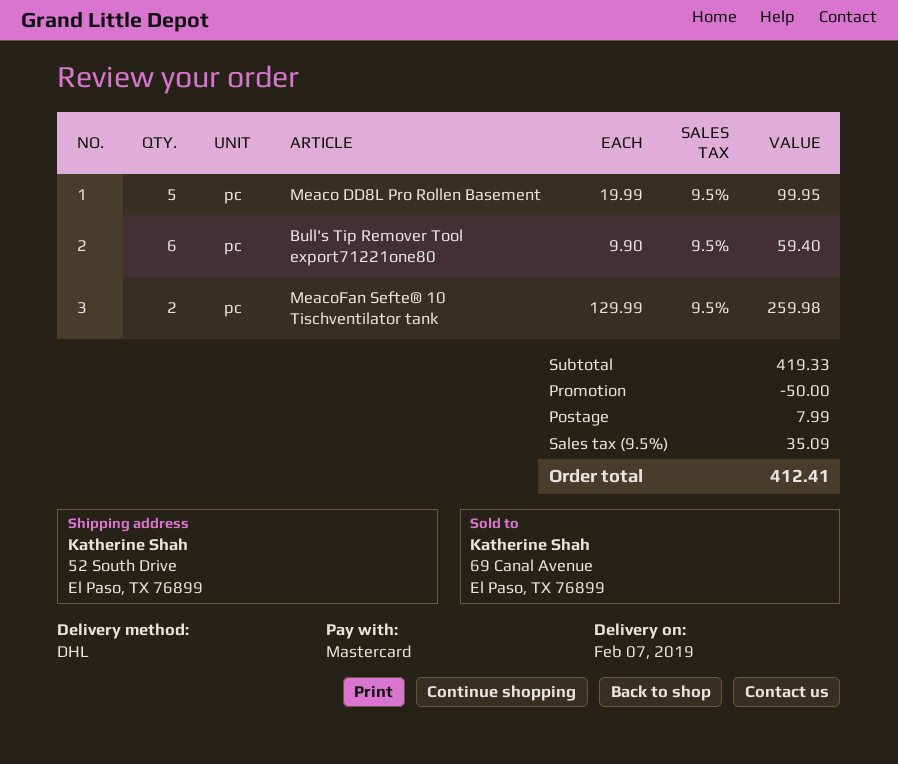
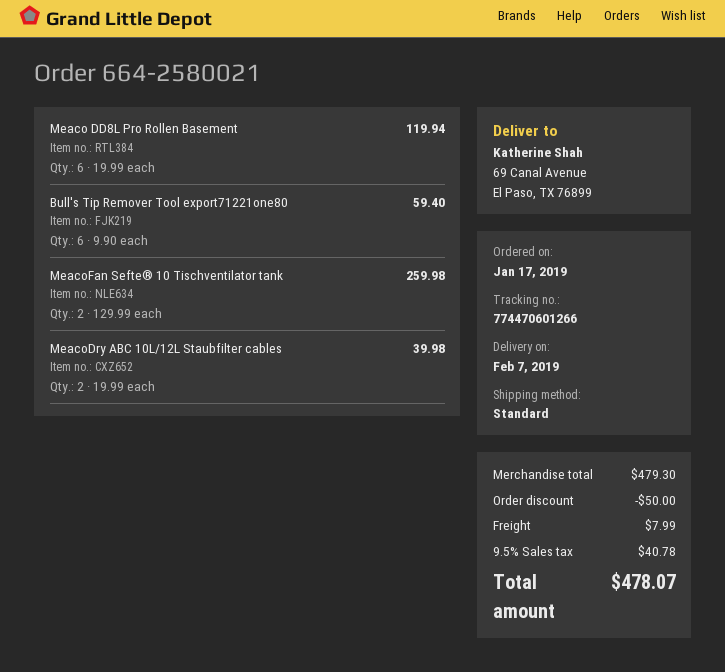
shipping method: DHL -> standard
ship to: 52 South Drive, El Paso, TX 76899 -> 69 Canal Avenue, El Paso, TX 76899
Meaco DD8L Pro Rollen Basement: 5 x 19.99 = 99.95 -> 6 x 19.99 = 119.94
MeacoDry ABC 10L/12L Staubfilter cables: none -> 2 x 19.99 = 39.98
subtotal: 419.33 -> 479.30
tax: 9.5% = 35.09 -> 9.5% = 40.78
total: 412.41 -> 478.07

